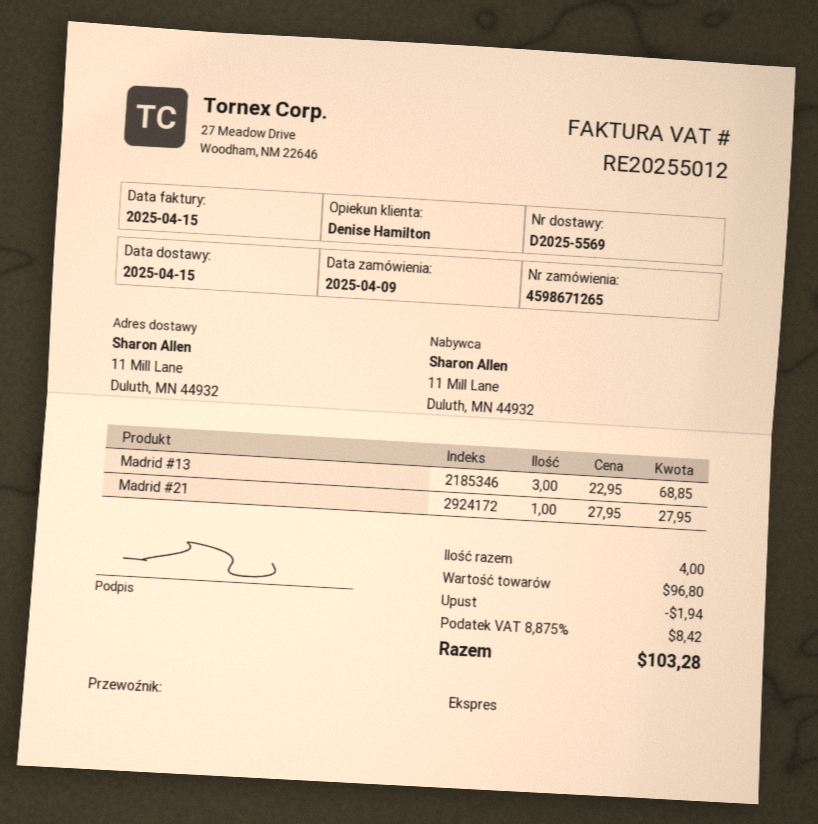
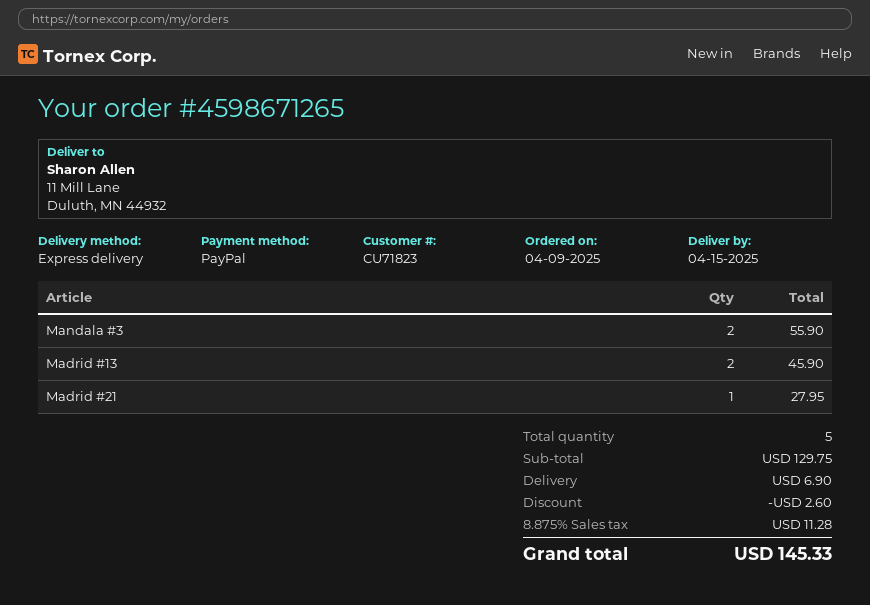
Madrid #13: 3 for 68.85 -> 2 for 45.90
Mandala #3: none -> 2 for 55.90
total quantity: 4 -> 5
subtotal: 96.80 -> 129.75
discount: 1.94 -> 2.60
shipping: none -> 6.90
tax: 8.875% = 8.42 -> 8.875% = 11.28
total: 103.28 -> 145.33

